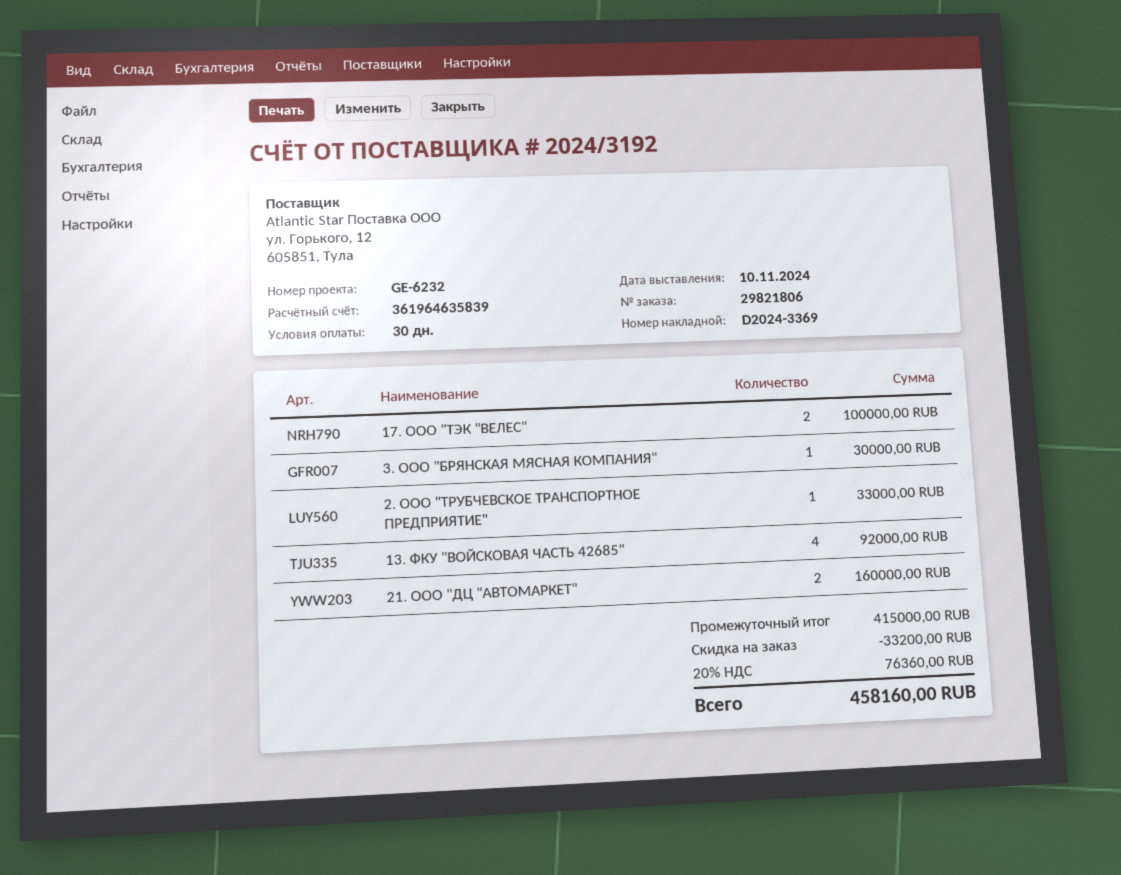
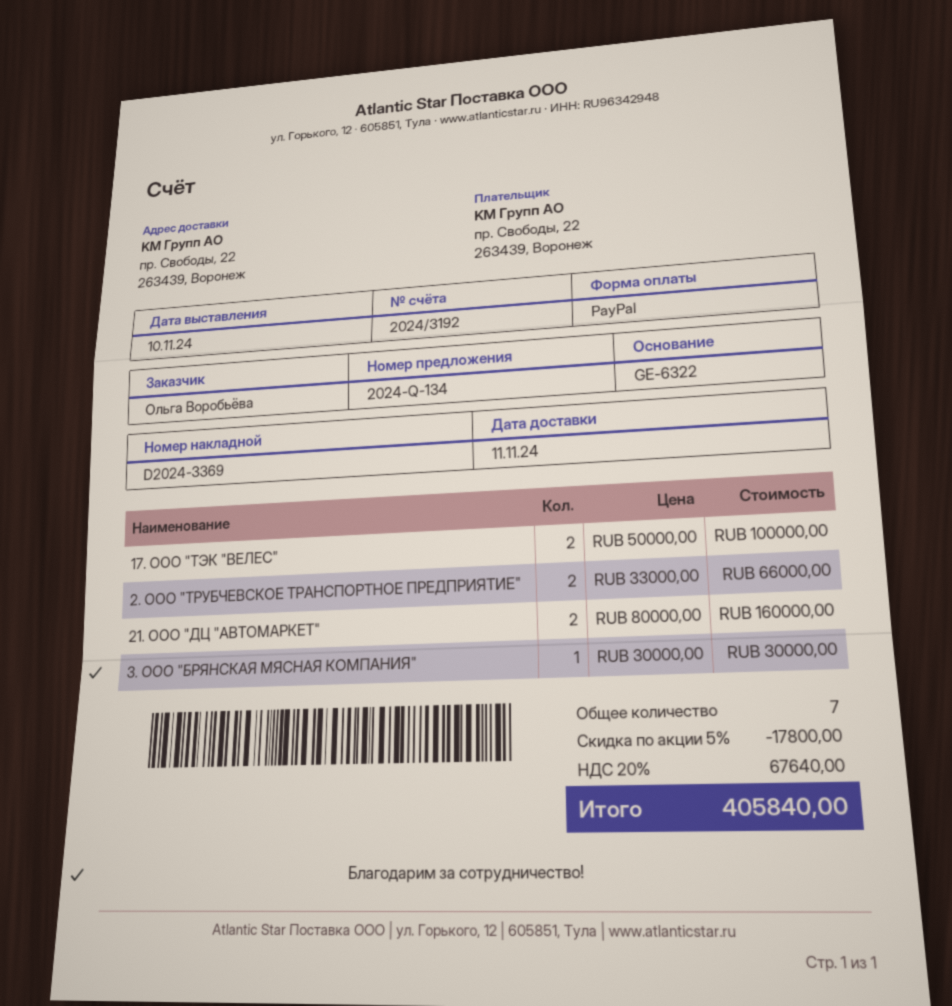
reference: GE-6232 -> GE-6322
2. ООО "ТРУБЧЕВСКОЕ ТРАНСПОРТНОЕ ПРЕДПРИЯТИЕ": 1 for 33000.00 -> 2 for 66000.00
13. ФКУ "ВОЙСКОВАЯ ЧАСТЬ 42685": 4 for 92000.00 -> none
discount: 33200.00 -> 17800.00
tax: 20% = 76360.00 -> 20% = 67640.00
total: 458160.00 -> 405840.00

